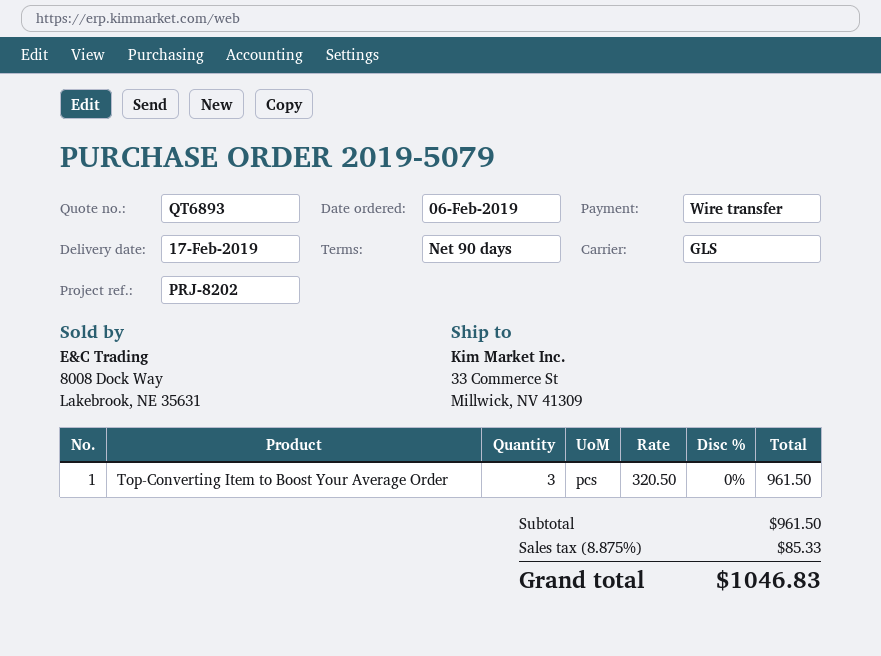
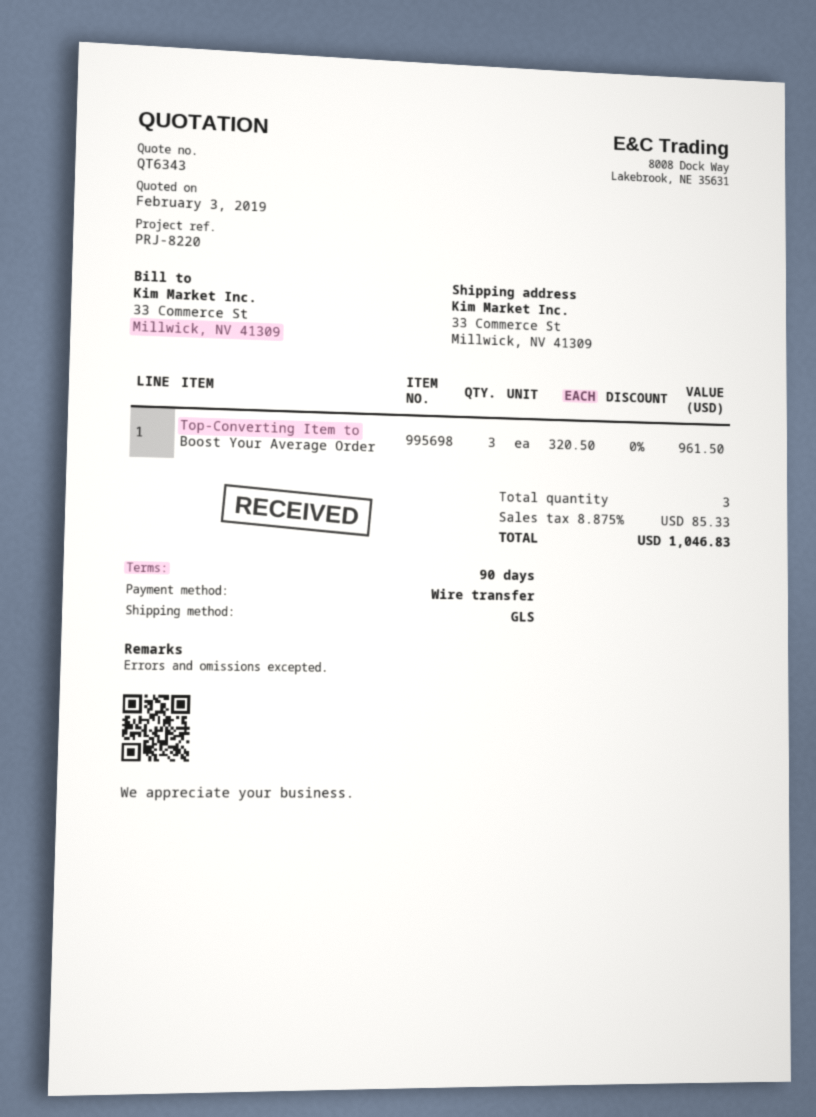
quote number: QT6893 -> QT6343
reference: PRJ-8202 -> PRJ-8220

